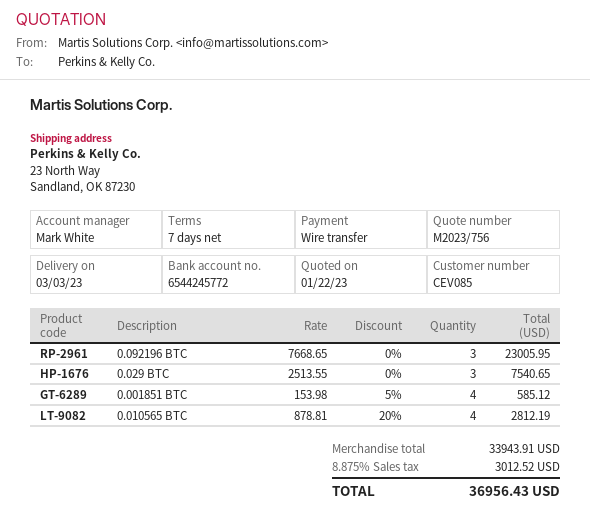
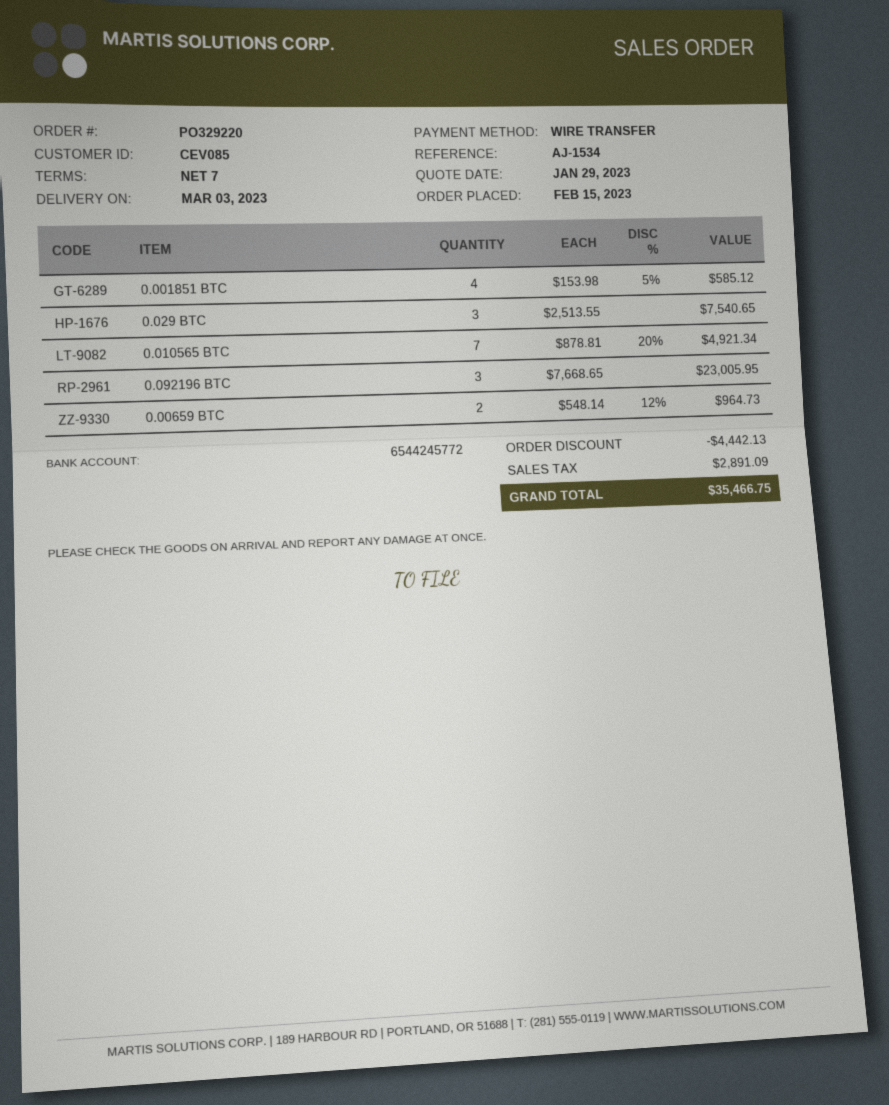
quote date: 2023-01-22 -> 2023-01-29
0.010565 BTC: 4 x 878.81 - 20% = 2812.19 -> 7 x 878.81 - 20% = 4921.34
0.00659 BTC: none -> 2 x 548.14 - 12% = 964.73
discount: none -> 4442.13
tax: 3012.52 -> 2891.09
total: 36956.43 -> 35466.75

